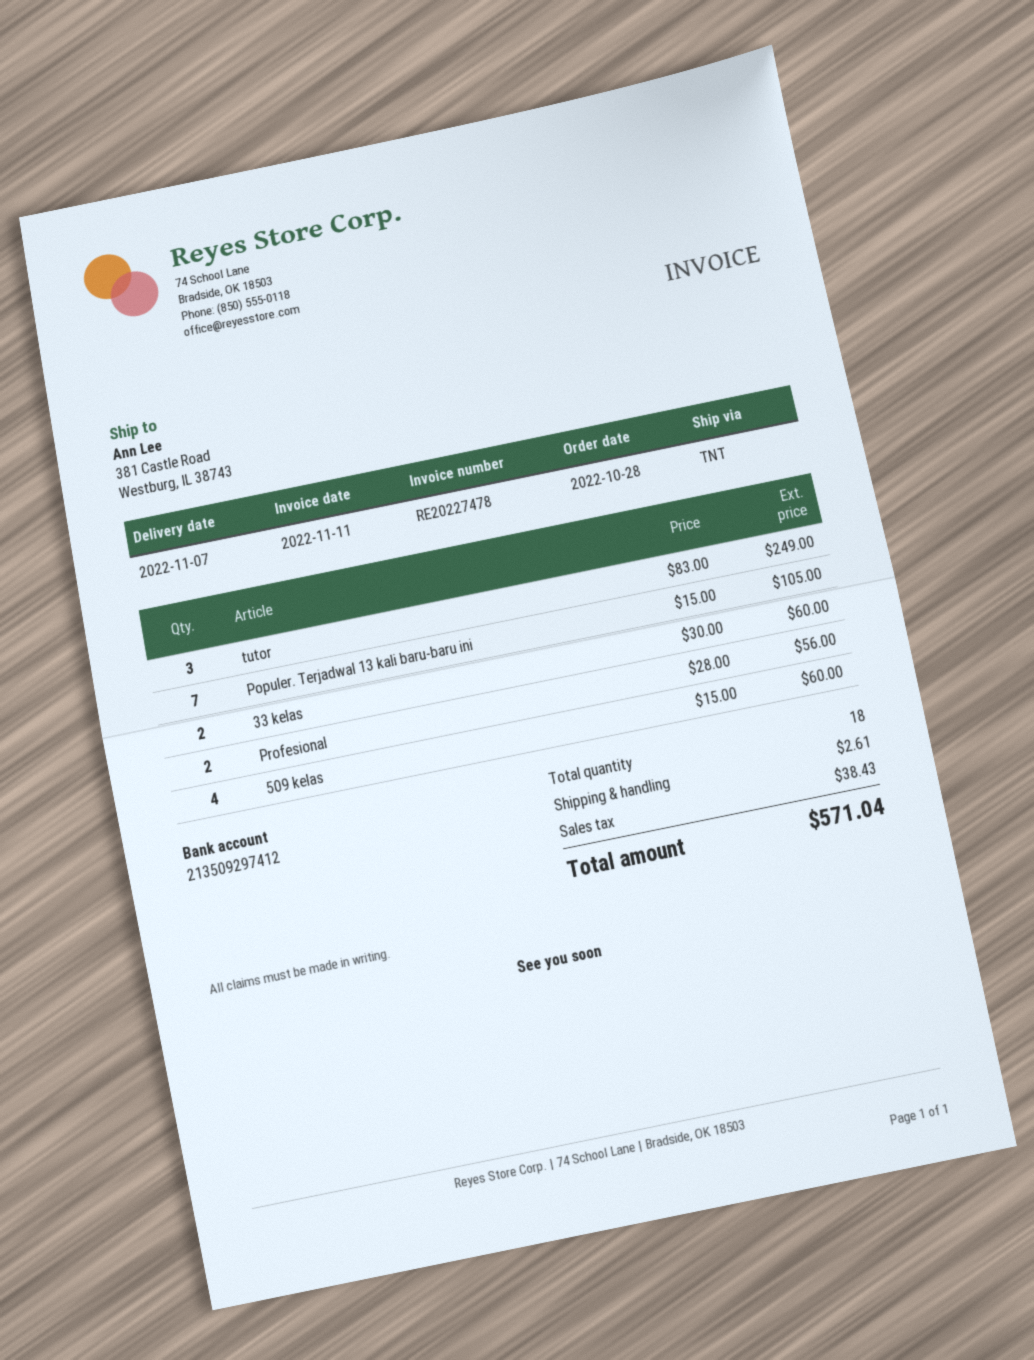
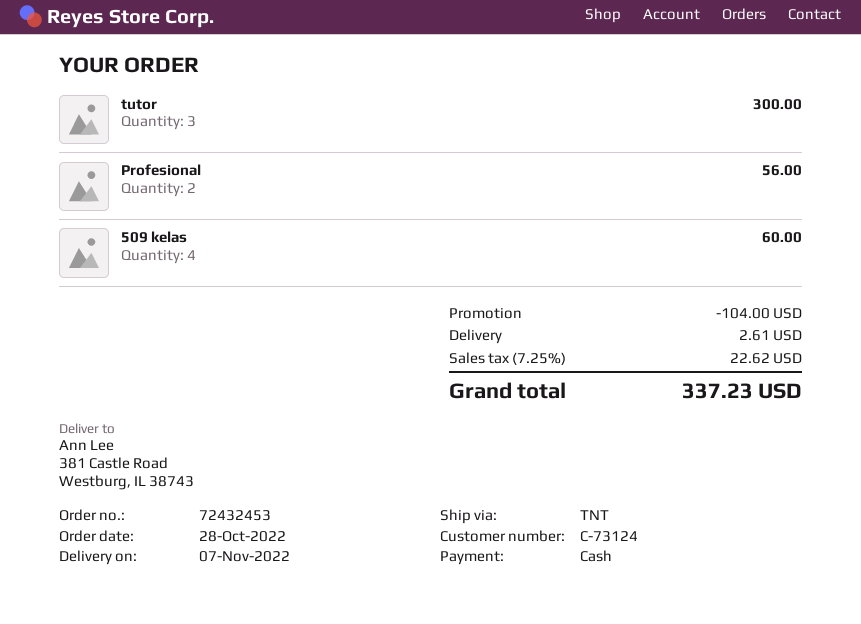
tutor: 3 for 249.00 -> 3 for 300.00
Populer. Terjadwal 13 kali baru-baru ini: 7 for 105.00 -> none
33 kelas: 2 for 60.00 -> none
discount: none -> 104.00
tax: 38.43 -> 22.62
total: 571.04 -> 337.23

